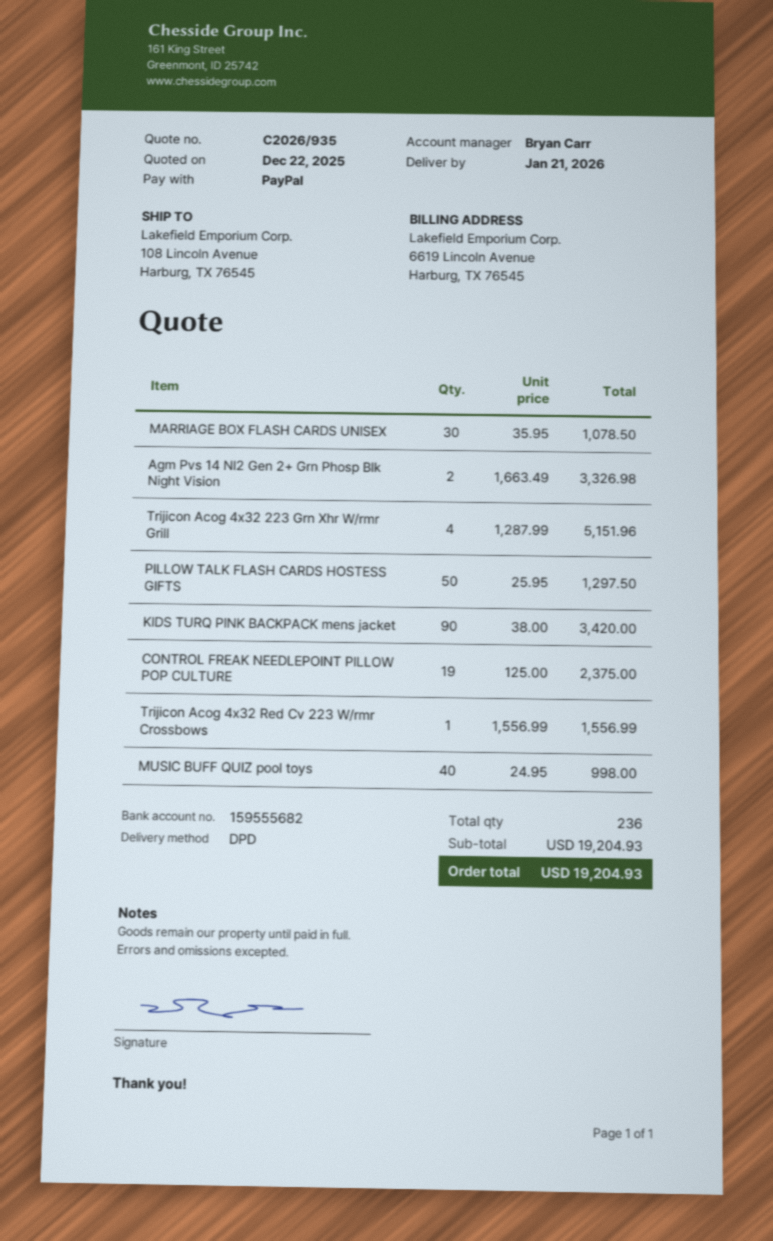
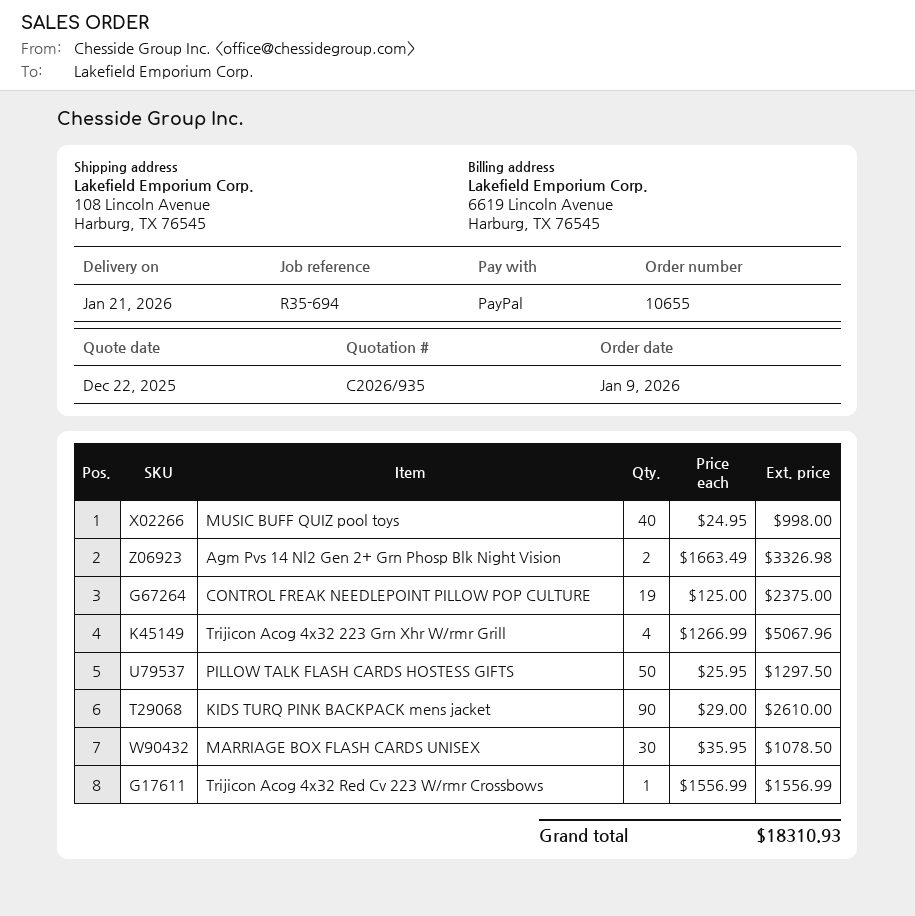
Trijicon Acog 4x32 223 Grn Xhr W/rmr Grill: 4 x 1287.99 = 5151.96 -> 4 x 1266.99 = 5067.96
KIDS TURQ PINK BACKPACK mens jacket: 90 x 38.00 = 3420.00 -> 90 x 29.00 = 2610.00
total: 19204.93 -> 18310.93

